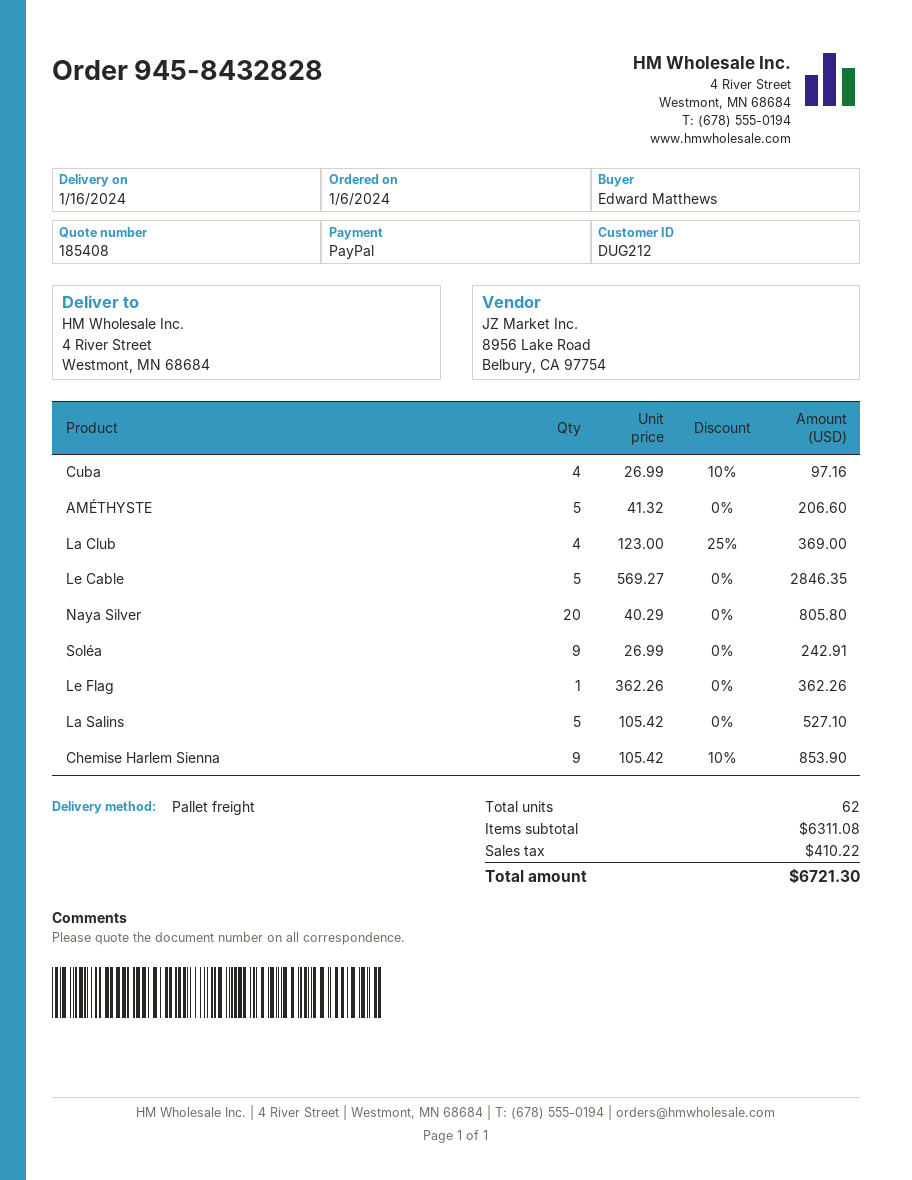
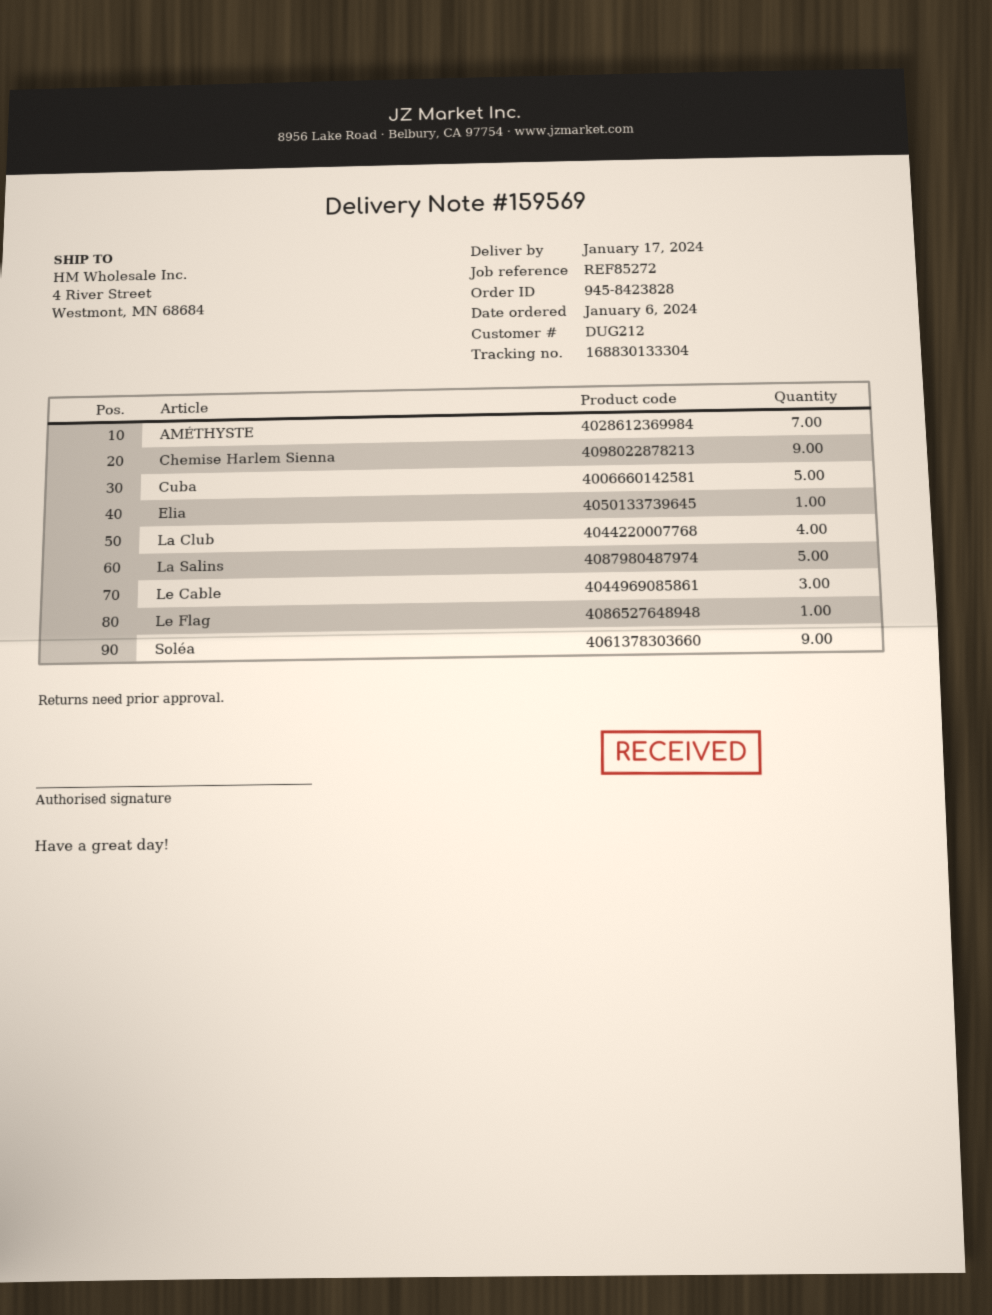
order number: 945-8432828 -> 945-8423828
delivery date: 2024-01-16 -> 2024-01-17
Cuba: 4 -> 5
AMÉTHYSTE: 5 -> 7
Le Cable: 5 -> 3
Naya Silver: 20 -> none
Elia: none -> 1

